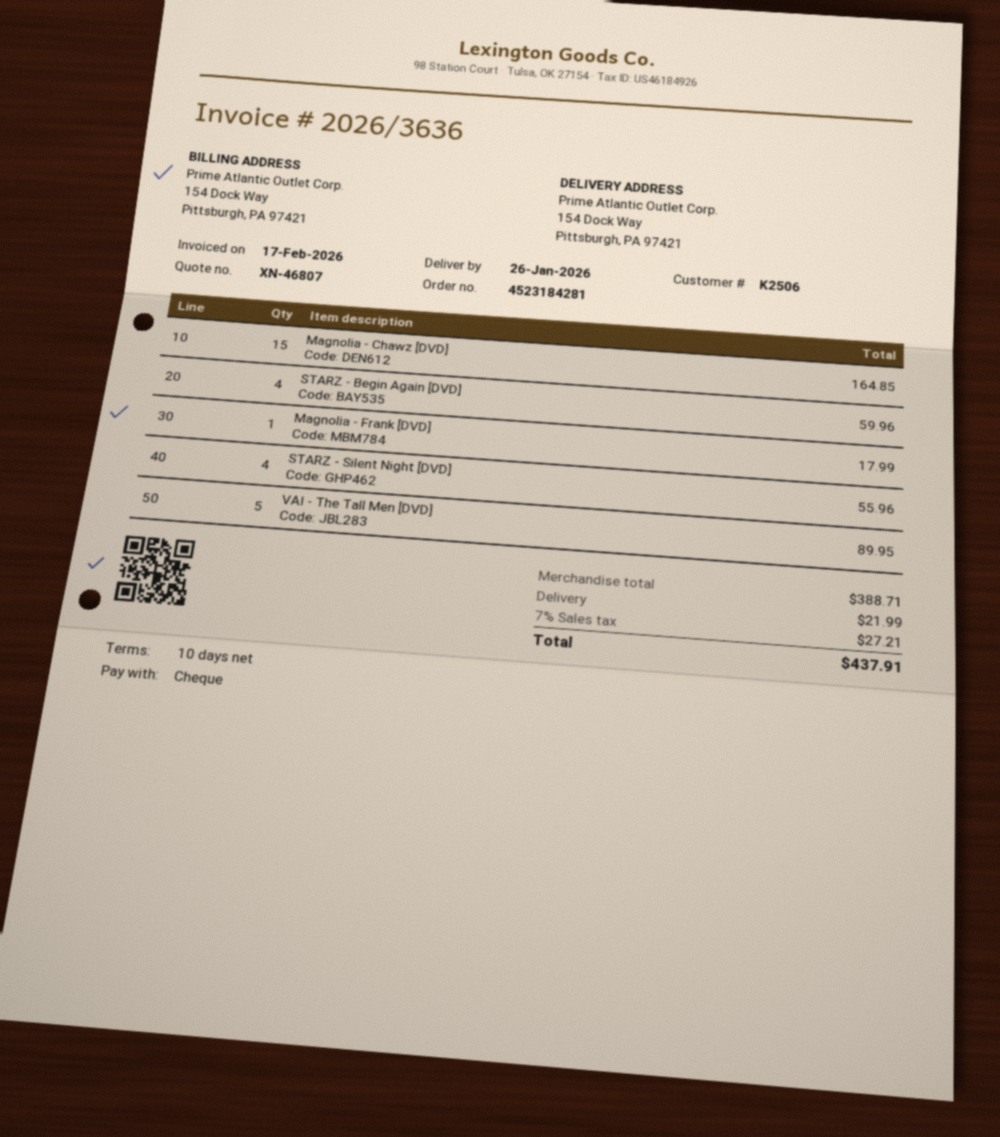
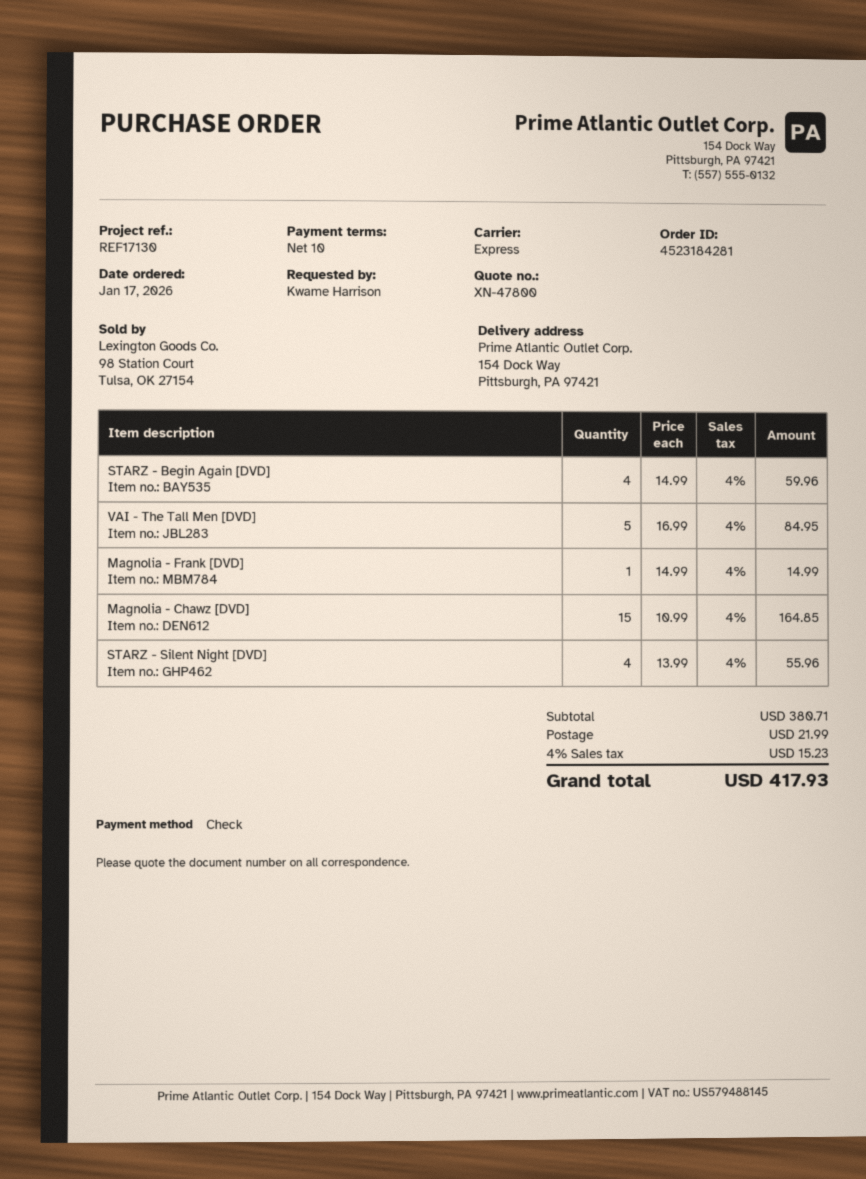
quote number: XN-46807 -> XN-47800
Magnolia - Frank [DVD]: 1 for 17.99 -> 1 for 14.99
VAI - The Tall Men [DVD]: 5 for 89.95 -> 5 for 84.95
subtotal: 388.71 -> 380.71
tax: 7% = 27.21 -> 4% = 15.23
total: 437.91 -> 417.93

